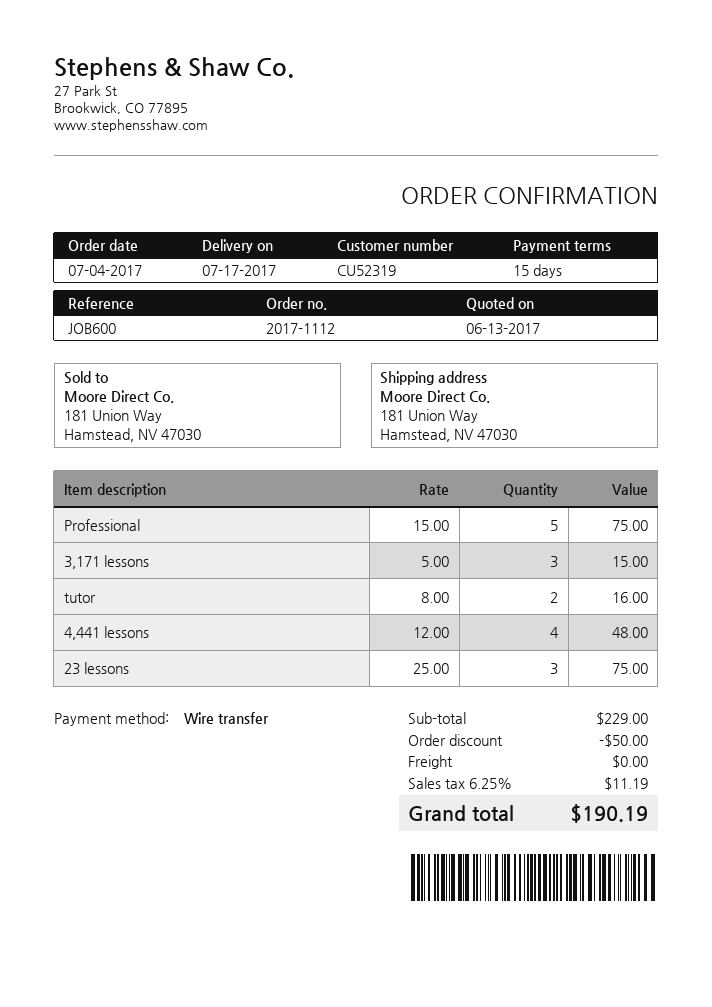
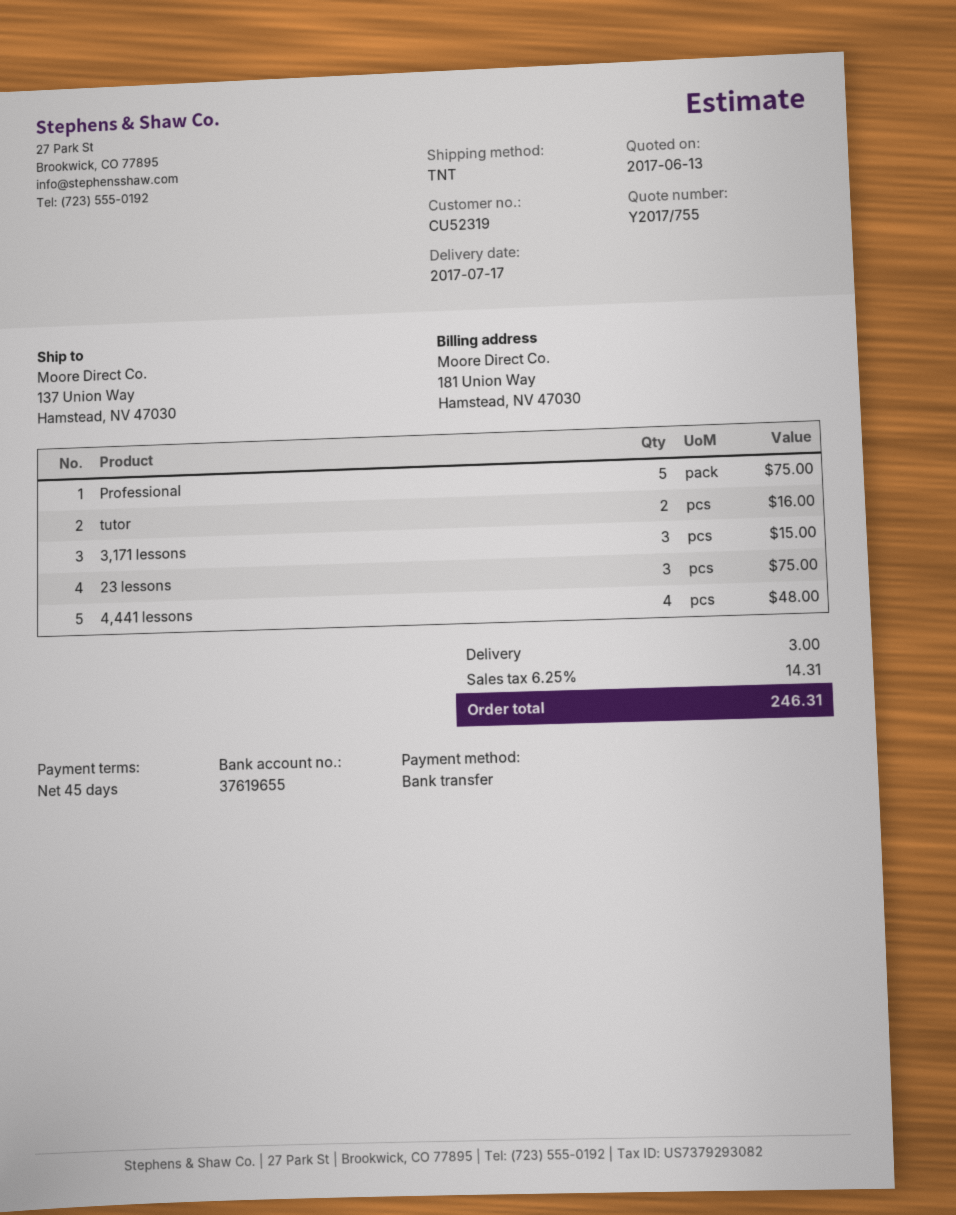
payment terms: 15 days -> 45 days
ship to: 181 Union Way, Hamstead, NV 47030 -> 137 Union Way, Hamstead, NV 47030
discount: 50.00 -> none
shipping: 0.00 -> 3.00
tax: 6.25% = 11.19 -> 6.25% = 14.31
total: 190.19 -> 246.31

